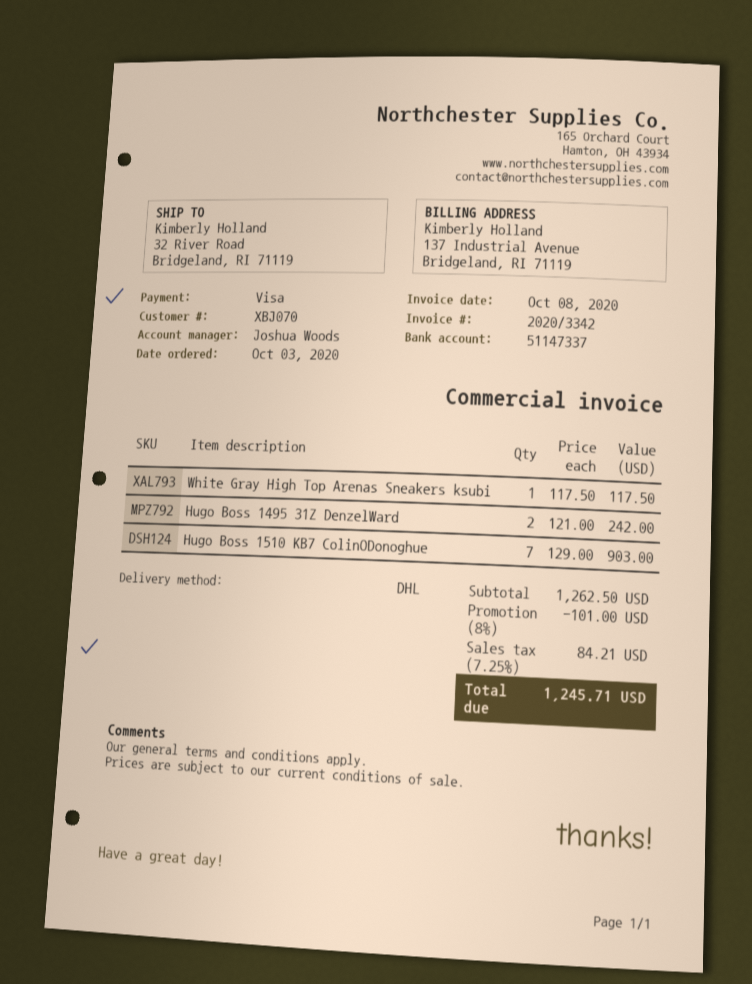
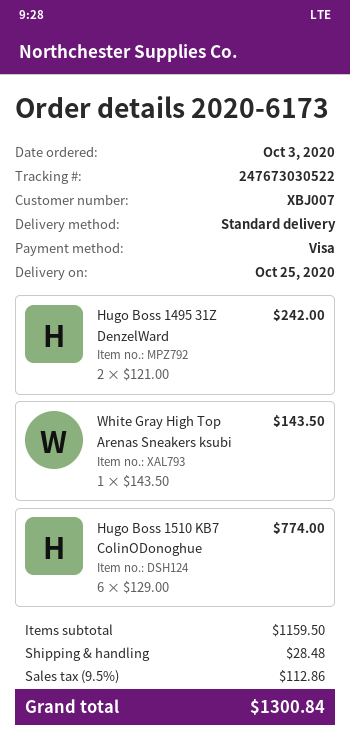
customer number: XBJ070 -> XBJ007
shipping method: DHL -> standard
White Gray High Top Arenas Sneakers ksubi: 1 x 117.50 = 117.50 -> 1 x 143.50 = 143.50
Hugo Boss 1510 KB7 ColinODonoghue: 7 x 129.00 = 903.00 -> 6 x 129.00 = 774.00
subtotal: 1262.50 -> 1159.50
discount: 8% = 101.00 -> none
shipping: none -> 28.48
tax: 7.25% = 84.21 -> 9.5% = 112.86
total: 1245.71 -> 1300.84

